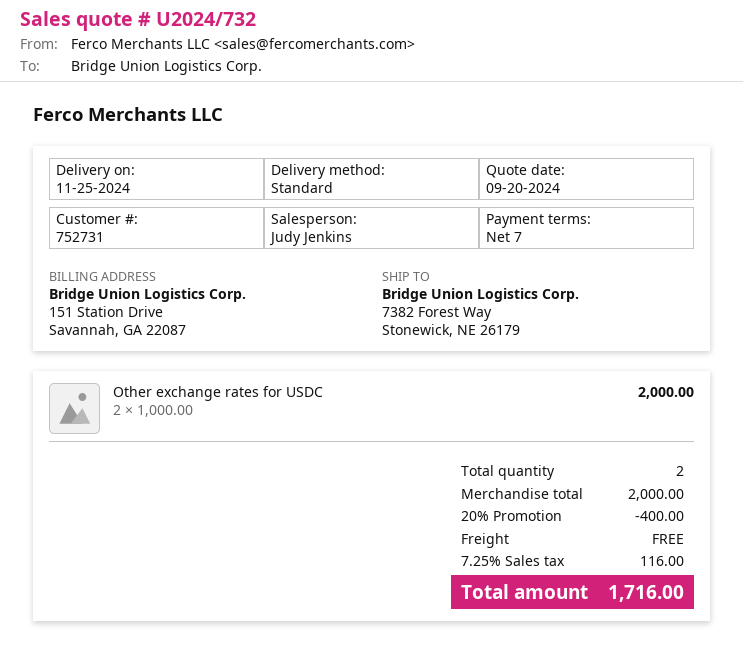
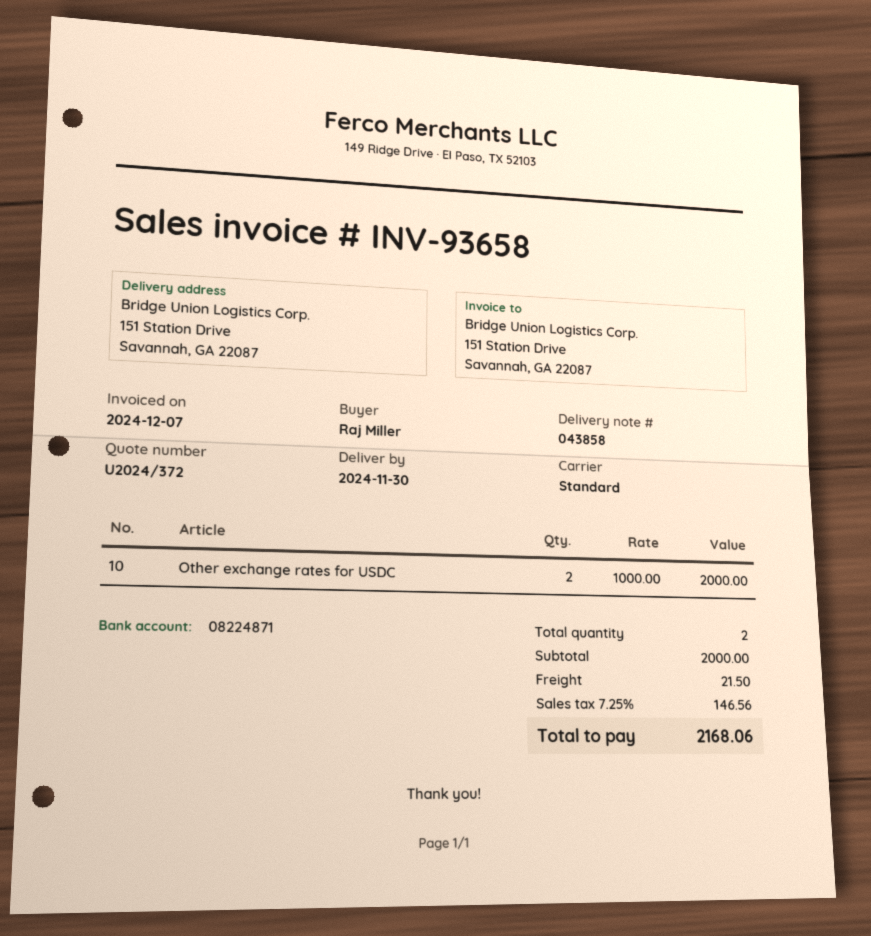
quote number: U2024/732 -> U2024/372
delivery date: 2024-11-25 -> 2024-11-30
ship to: 7382 Forest Way, Stonewick, NE 26179 -> 151 Station Drive, Savannah, GA 22087
discount: 20% = 400.00 -> none
shipping: 0.00 -> 21.50
tax: 7.25% = 116.00 -> 7.25% = 146.56
total: 1716.00 -> 2168.06

